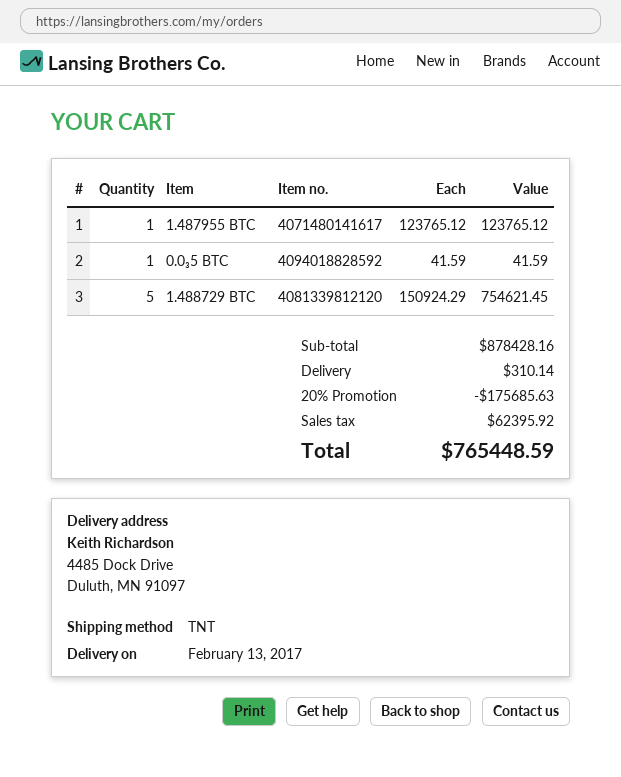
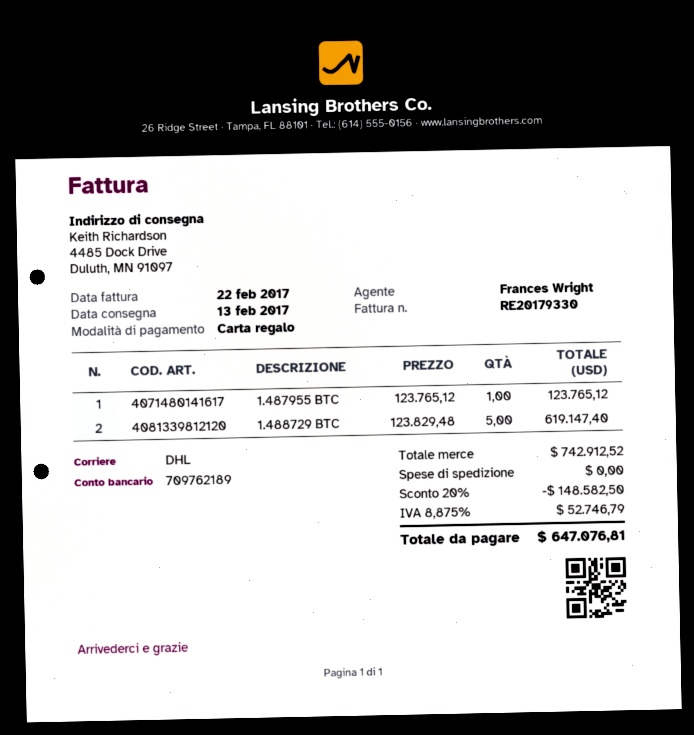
shipping method: TNT -> DHL
0.0₃5 BTC: 1 x 41.59 = 41.59 -> none
1.488729 BTC: 5 x 150924.29 = 754621.45 -> 5 x 123829.48 = 619147.40
subtotal: 878428.16 -> 742912.52
discount: 20% = 175685.63 -> 20% = 148582.50
shipping: 310.14 -> 0.00
tax: 62395.92 -> 52746.79
total: 765448.59 -> 647076.81

